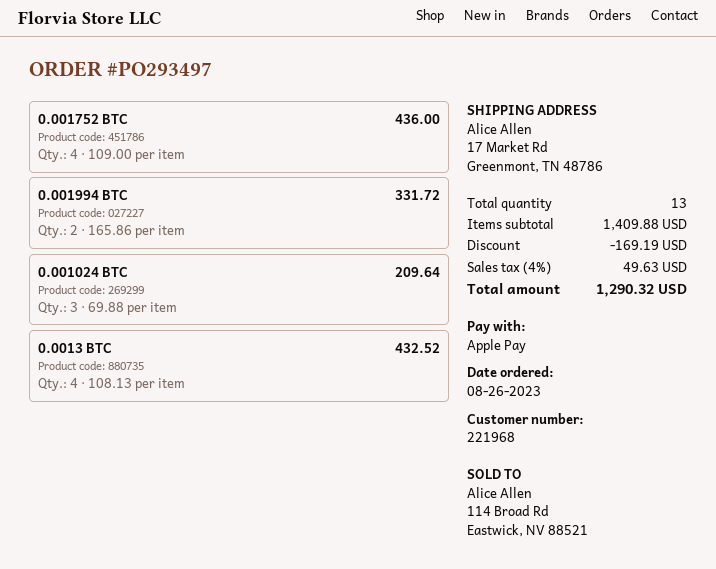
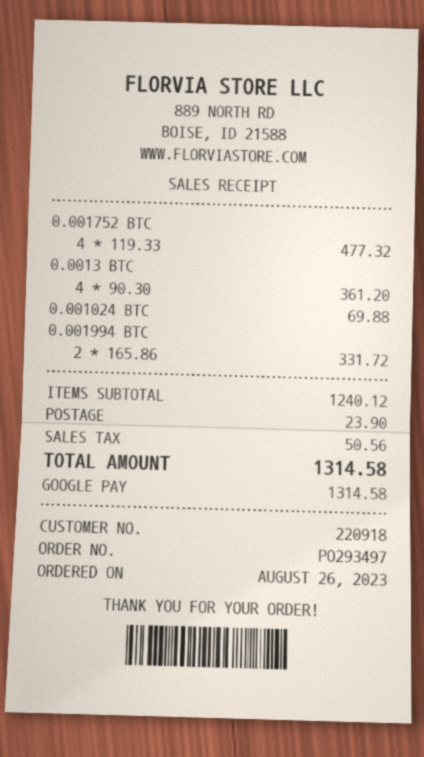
customer number: 221968 -> 220918
payment method: Apple Pay -> Google Pay
0.001752 BTC: 4 x 109.00 = 436.00 -> 4 x 119.33 = 477.32
0.001024 BTC: 3 x 69.88 = 209.64 -> 1 x 69.88 = 69.88
0.0013 BTC: 4 x 108.13 = 432.52 -> 4 x 90.30 = 361.20
subtotal: 1409.88 -> 1240.12
discount: 169.19 -> none
shipping: none -> 23.90
tax: 49.63 -> 50.56
total: 1290.32 -> 1314.58

